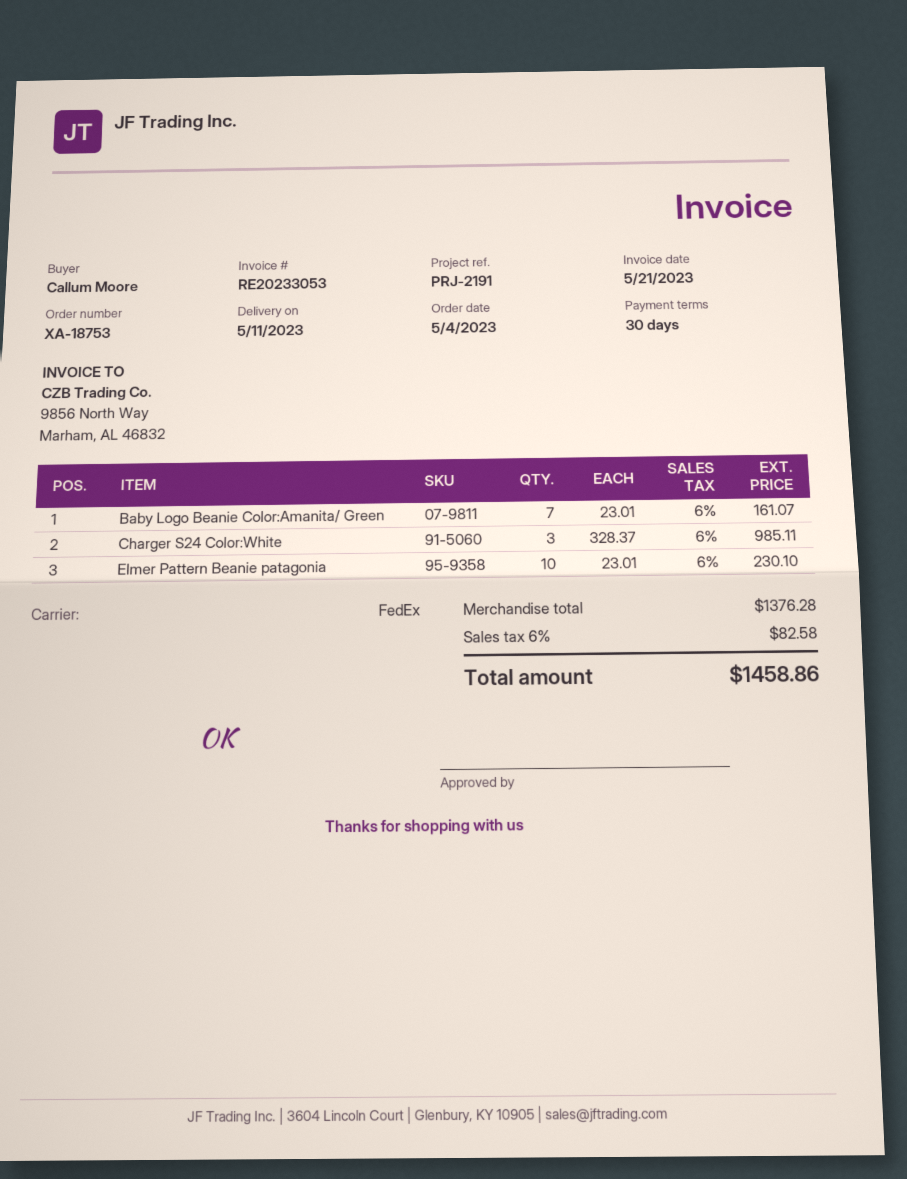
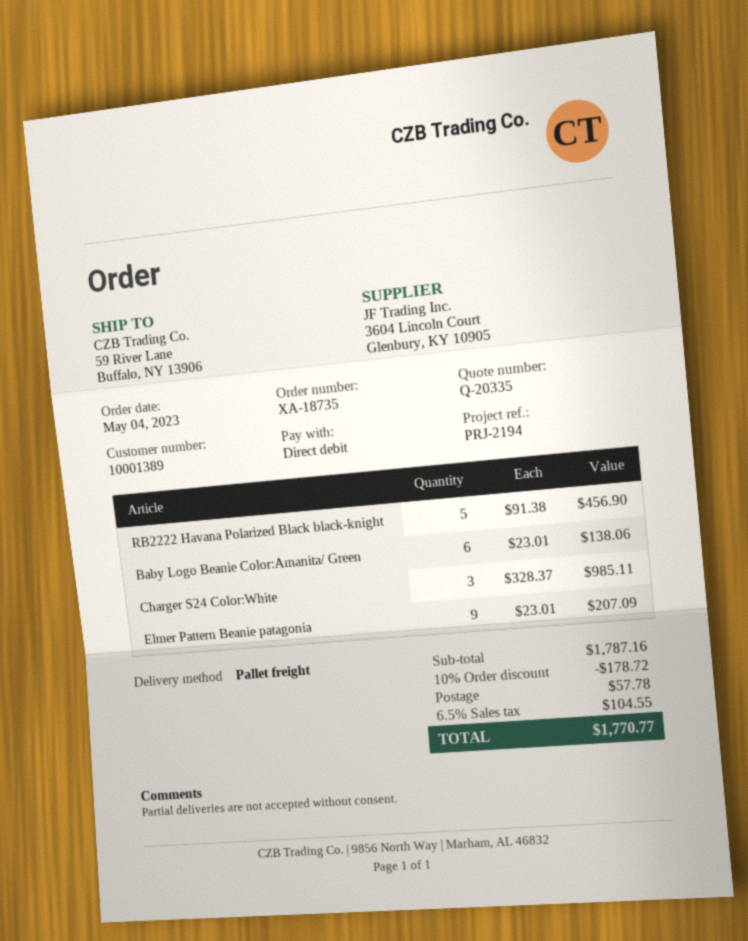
order number: XA-18753 -> XA-18735
reference: PRJ-2191 -> PRJ-2194
shipping method: FedEx -> pallet freight
Baby Logo Beanie Color:Amanita/ Green: 7 x 23.01 = 161.07 -> 6 x 23.01 = 138.06
Elmer Pattern Beanie patagonia: 10 x 23.01 = 230.10 -> 9 x 23.01 = 207.09
RB2222 Havana Polarized Black black-knight: none -> 5 x 91.38 = 456.90
subtotal: 1376.28 -> 1787.16
discount: none -> 10% = 178.72
shipping: none -> 57.78
tax: 6% = 82.58 -> 6.5% = 104.55
total: 1458.86 -> 1770.77

